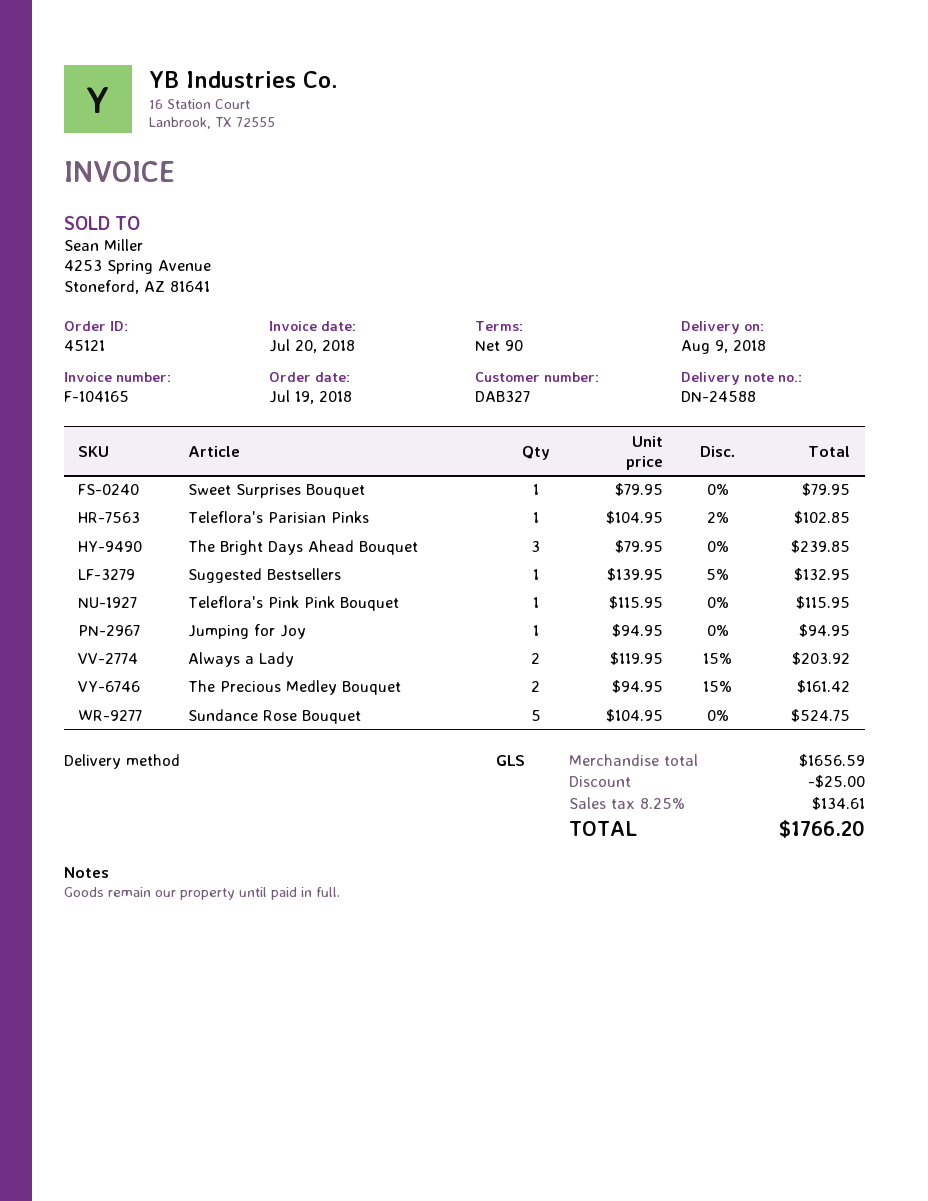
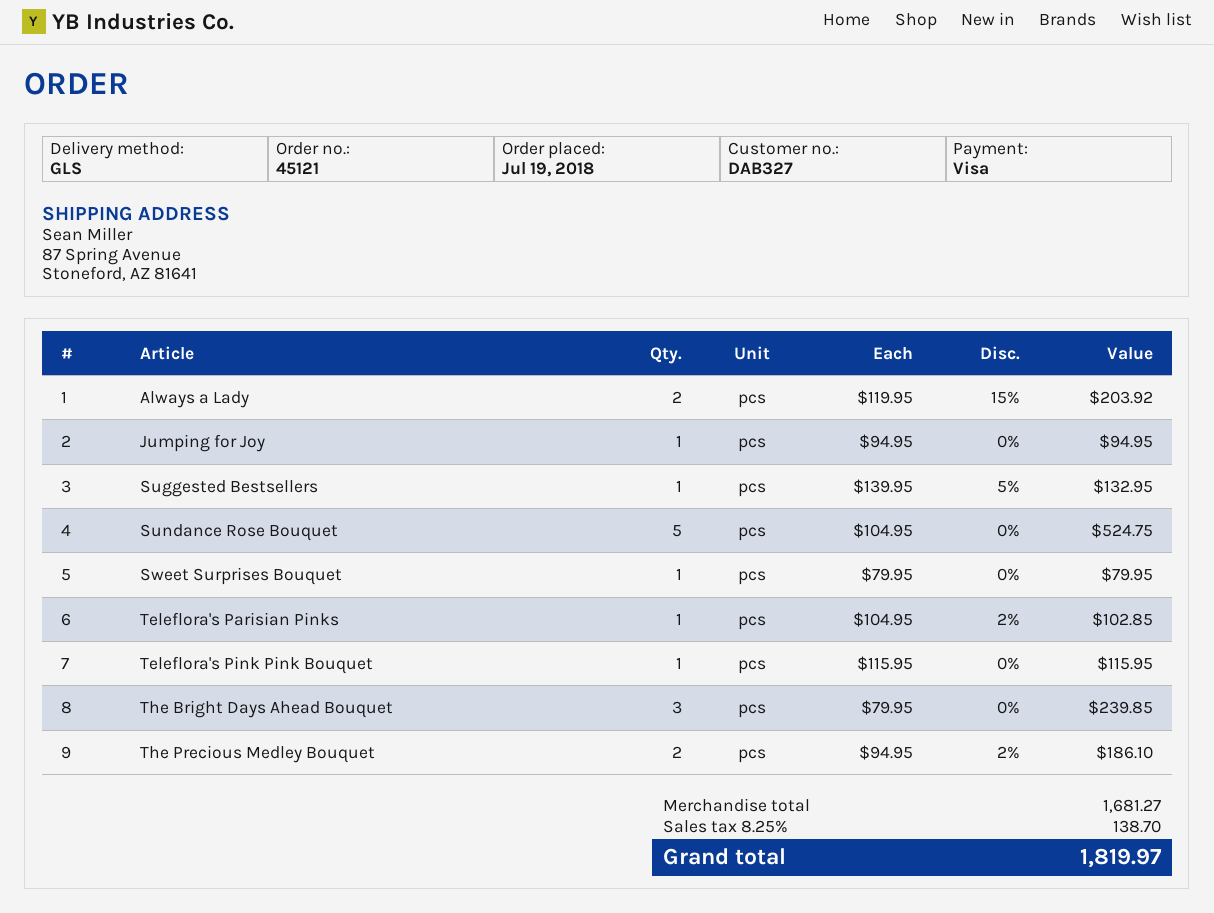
The Precious Medley Bouquet: 2 x 94.95 - 15% = 161.42 -> 2 x 94.95 - 2% = 186.10
subtotal: 1656.59 -> 1681.27
discount: 25.00 -> none
tax: 8.25% = 134.61 -> 8.25% = 138.70
total: 1766.20 -> 1819.97

